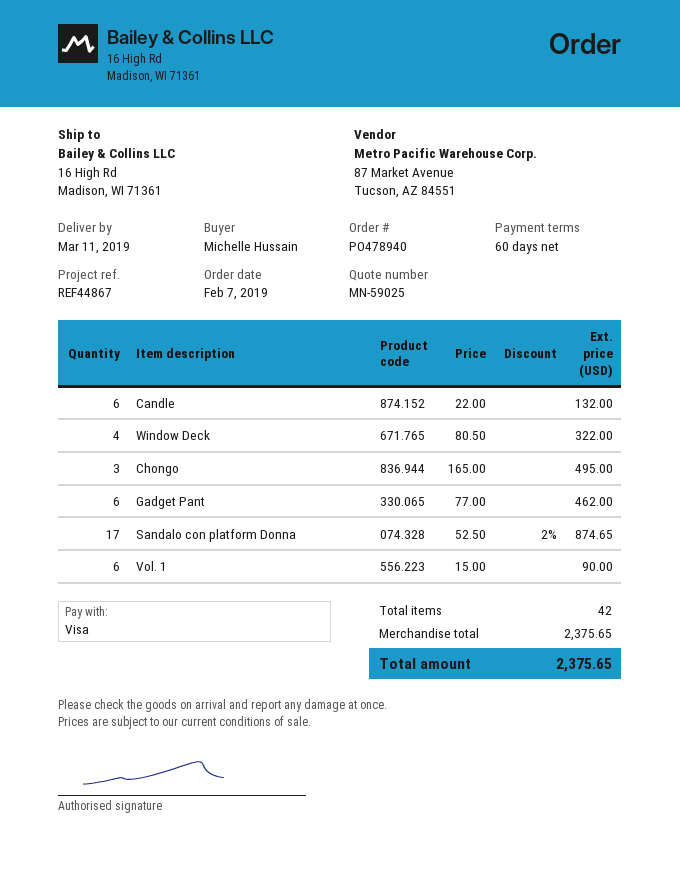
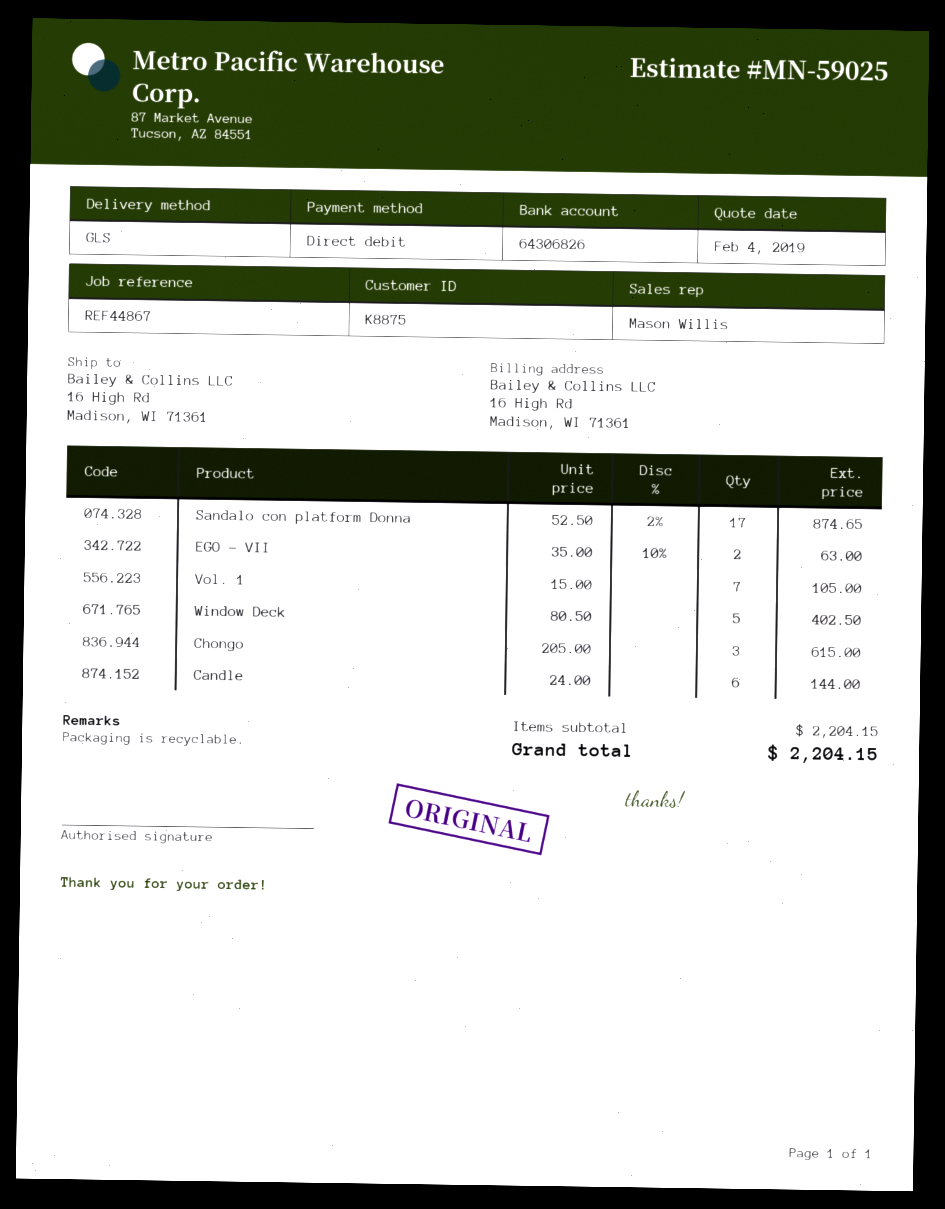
payment method: Visa -> direct debit
Candle: 6 x 22.00 = 132.00 -> 6 x 24.00 = 144.00
Window Deck: 4 x 80.50 = 322.00 -> 5 x 80.50 = 402.50
Chongo: 3 x 165.00 = 495.00 -> 3 x 205.00 = 615.00
Gadget Pant: 6 x 77.00 = 462.00 -> none
Vol. 1: 6 x 15.00 = 90.00 -> 7 x 15.00 = 105.00
EGO - VII: none -> 2 x 35.00 - 10% = 63.00
subtotal: 2375.65 -> 2204.15
total: 2375.65 -> 2204.15

